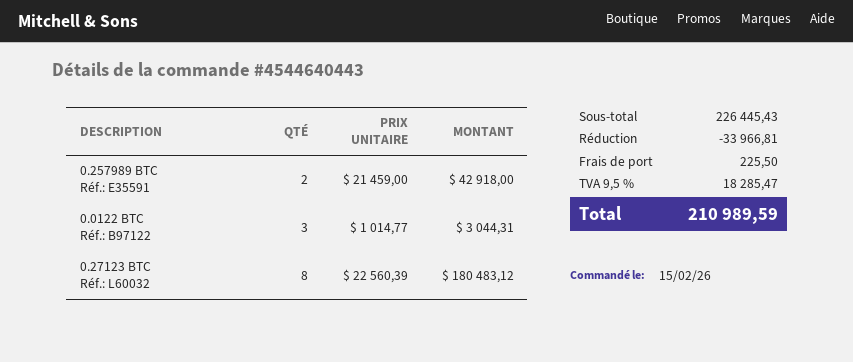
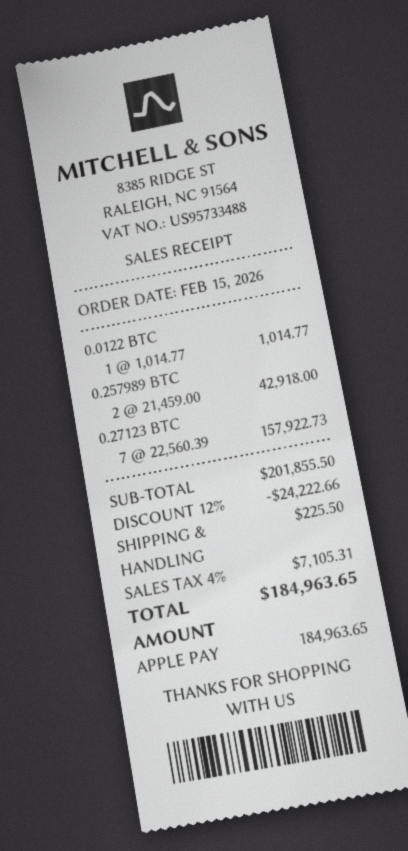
0.0122 BTC: 3 x 1014.77 = 3044.31 -> 1 x 1014.77 = 1014.77
0.27123 BTC: 8 x 22560.39 = 180483.12 -> 7 x 22560.39 = 157922.73
subtotal: 226445.43 -> 201855.50
discount: 33966.81 -> 24222.66
tax: 9.5% = 18285.47 -> 4% = 7105.31
total: 210989.59 -> 184963.65

